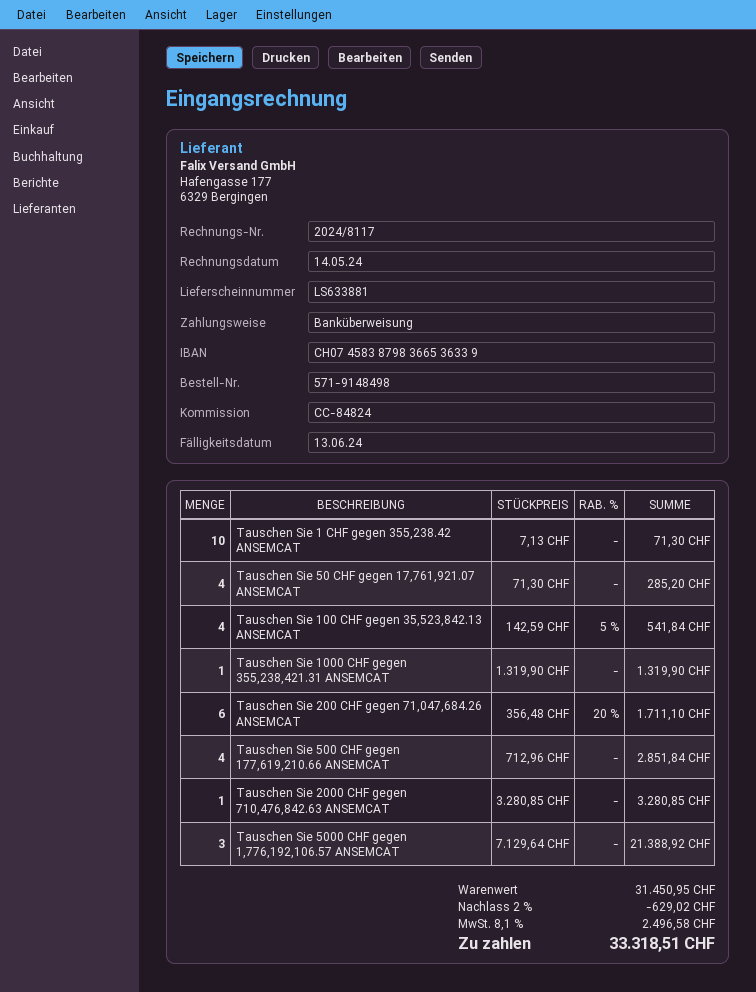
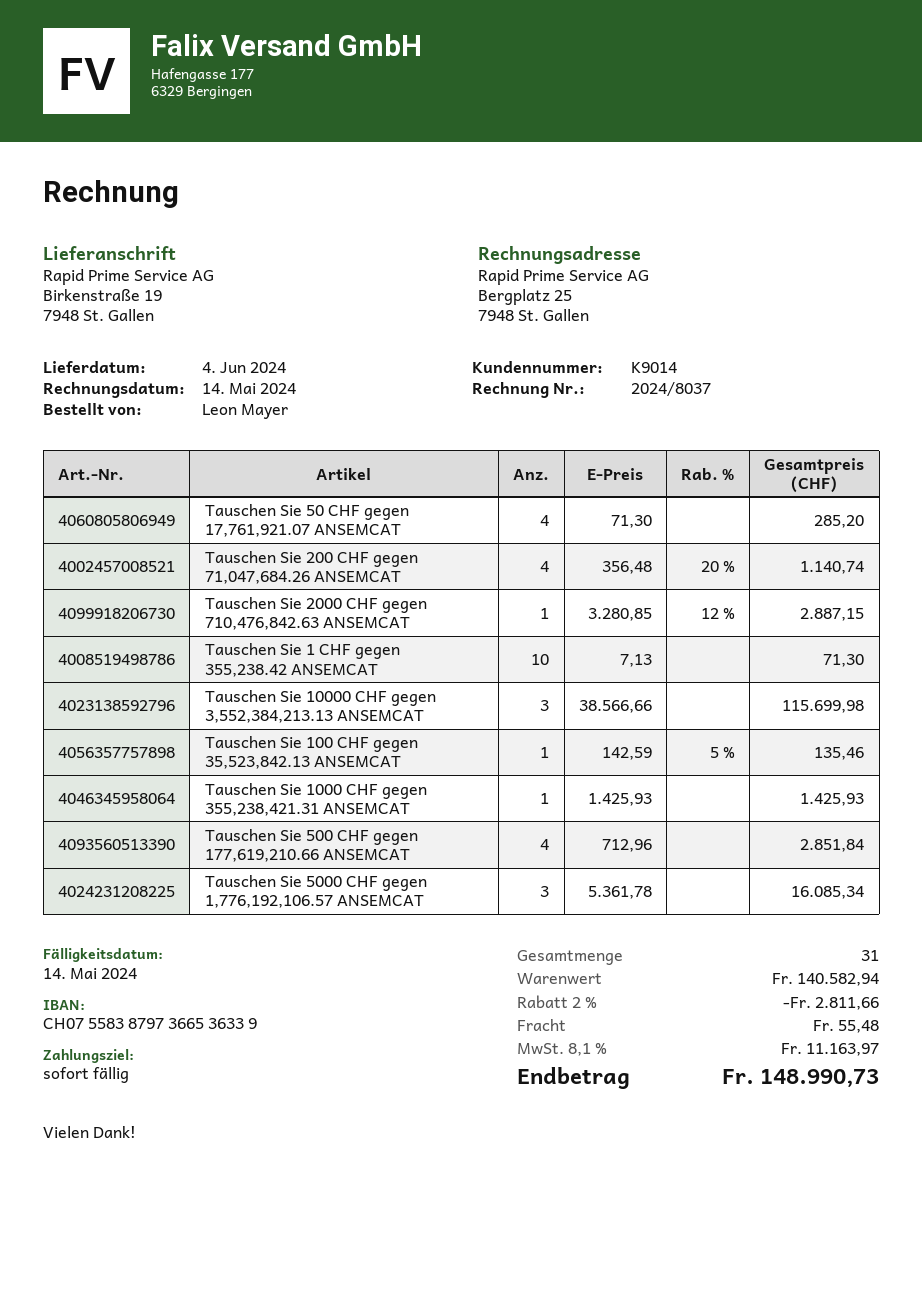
invoice number: 2024/8117 -> 2024/8037
due date: 2024-06-13 -> 2024-05-14
bank account: CH0745838798366536339 -> CH0755838797366536339
Tauschen Sie 100 CHF gegen 35,523,842.13 ANSEMCAT: 4 x 142.59 - 5% = 541.84 -> 1 x 142.59 - 5% = 135.46
Tauschen Sie 1000 CHF gegen 355,238,421.31 ANSEMCAT: 1 x 1319.90 = 1319.90 -> 1 x 1425.93 = 1425.93
Tauschen Sie 200 CHF gegen 71,047,684.26 ANSEMCAT: 6 x 356.48 - 20% = 1711.10 -> 4 x 356.48 - 20% = 1140.74
Tauschen Sie 2000 CHF gegen 710,476,842.63 ANSEMCAT: 1 x 3280.85 = 3280.85 -> 1 x 3280.85 - 12% = 2887.15
Tauschen Sie 5000 CHF gegen 1,776,192,106.57 ANSEMCAT: 3 x 7129.64 = 21388.92 -> 3 x 5361.78 = 16085.34
Tauschen Sie 10000 CHF gegen 3,552,384,213.13 ANSEMCAT: none -> 3 x 38566.66 = 115699.98
subtotal: 31450.95 -> 140582.94
discount: 2% = 629.02 -> 2% = 2811.66
shipping: none -> 55.48
tax: 8.1% = 2496.58 -> 8.1% = 11163.97
total: 33318.51 -> 148990.73

